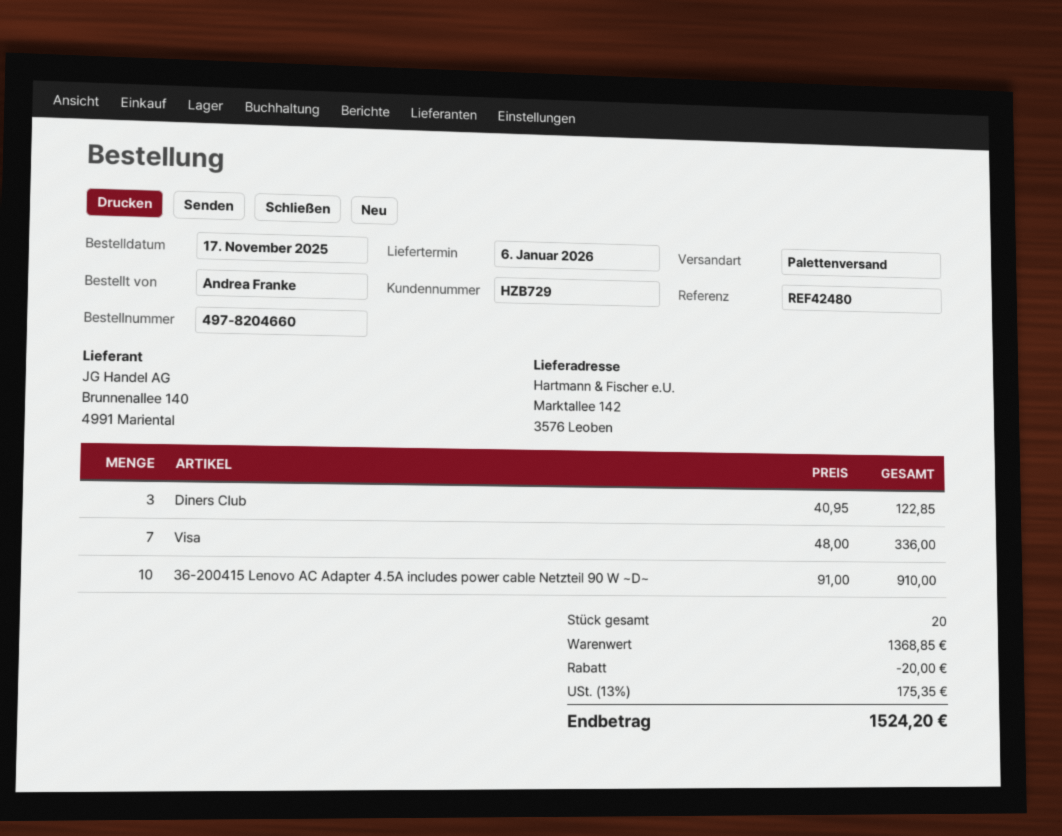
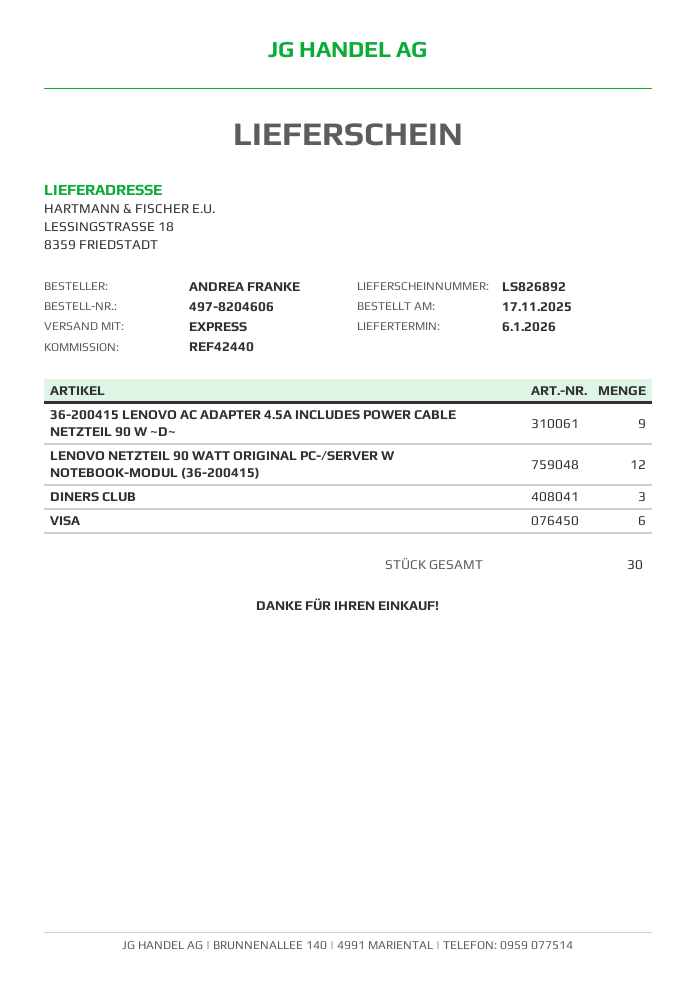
order number: 497-8204660 -> 497-8204606
reference: REF42480 -> REF42440
shipping method: pallet freight -> express
ship to: Marktallee 142, 3576 Leoben -> LESSINGSTRASSE 18, 8359 FRIEDSTADT
Visa: 7 -> 6
36-200415 Lenovo AC Adapter 4.5A includes power cable Netzteil 90 W ~D~: 10 -> 9
LENOVO NETZTEIL 90 WATT ORIGINAL PC-/SERVER W NOTEBOOK-MODUL (36-200415): none -> 12
total quantity: 20 -> 30

